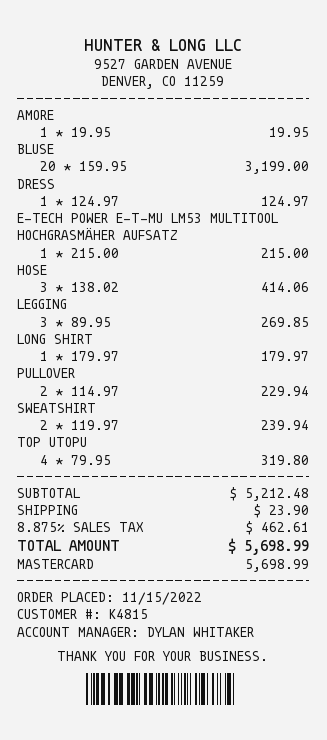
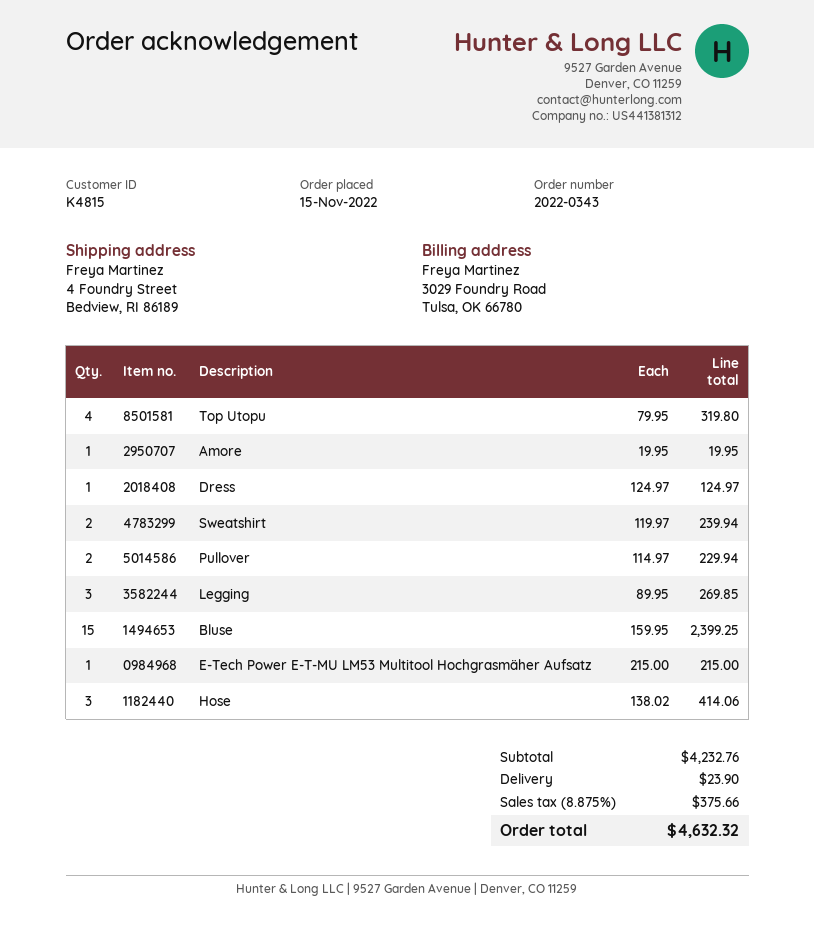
BLUSE: 20 x 159.95 = 3199.00 -> 15 x 159.95 = 2399.25
LONG SHIRT: 1 x 179.97 = 179.97 -> none
subtotal: 5212.48 -> 4232.76
tax: 8.875% = 462.61 -> 8.875% = 375.66
total: 5698.99 -> 4632.32

